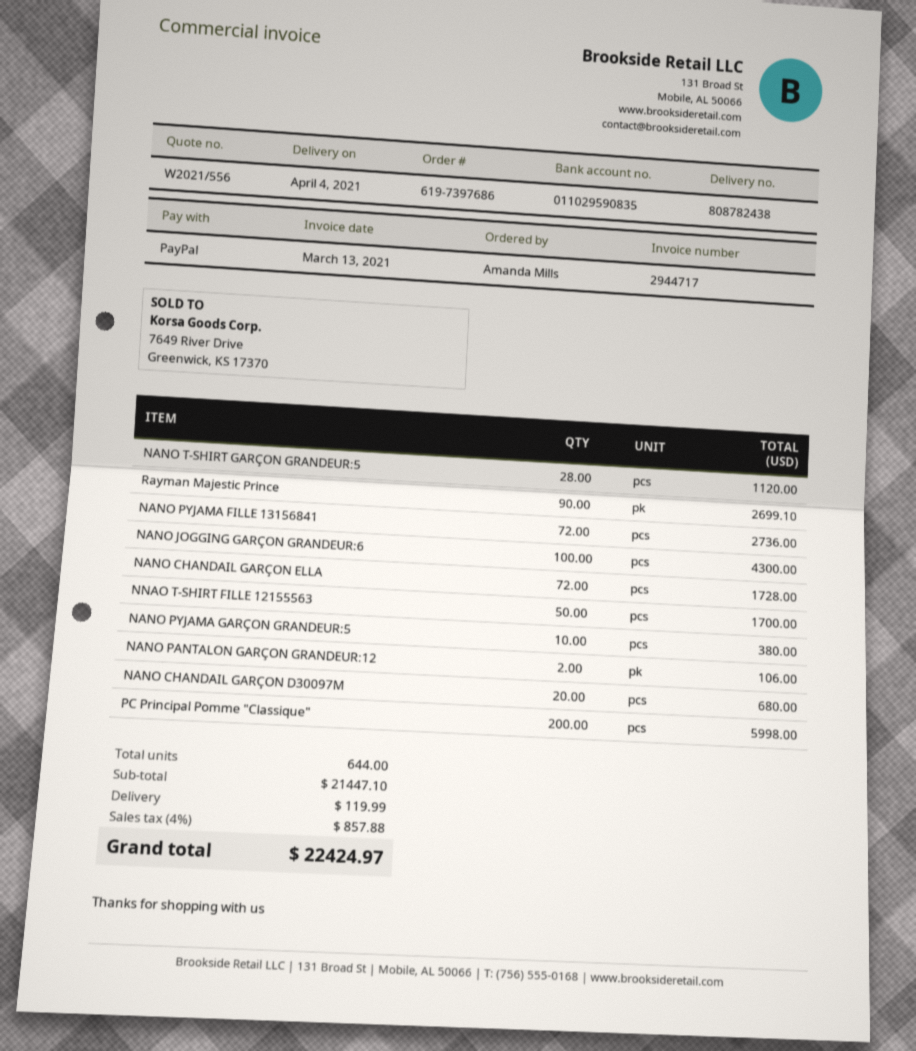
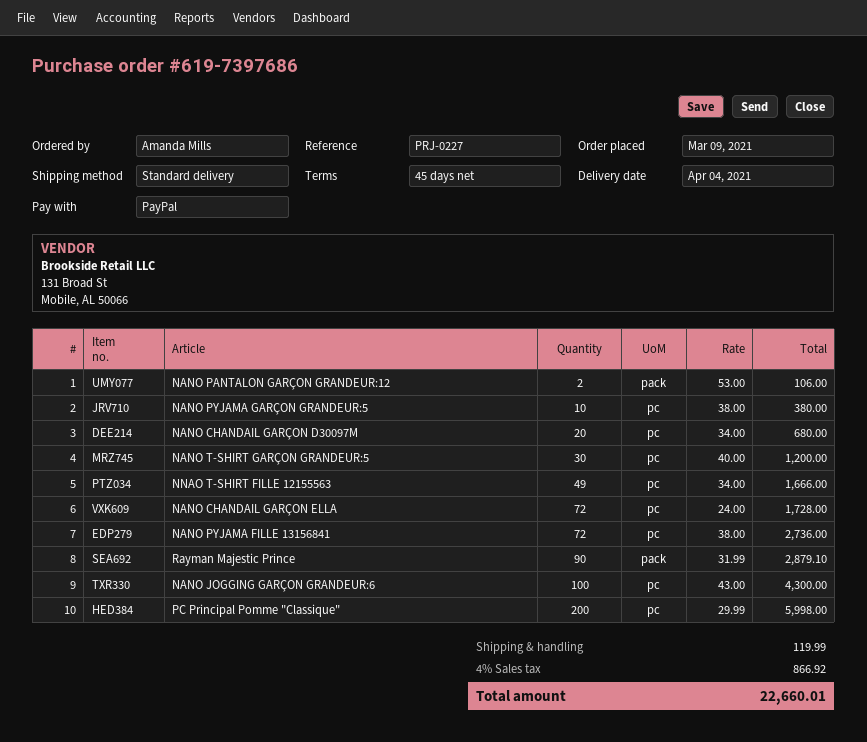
NANO T-SHIRT GARÇON GRANDEUR:5: 28 for 1120.00 -> 30 for 1200.00
Rayman Majestic Prince: 90 for 2699.10 -> 90 for 2879.10
NNAO T-SHIRT FILLE 12155563: 50 for 1700.00 -> 49 for 1666.00
tax: 4% = 857.88 -> 4% = 866.92
total: 22424.97 -> 22660.01

